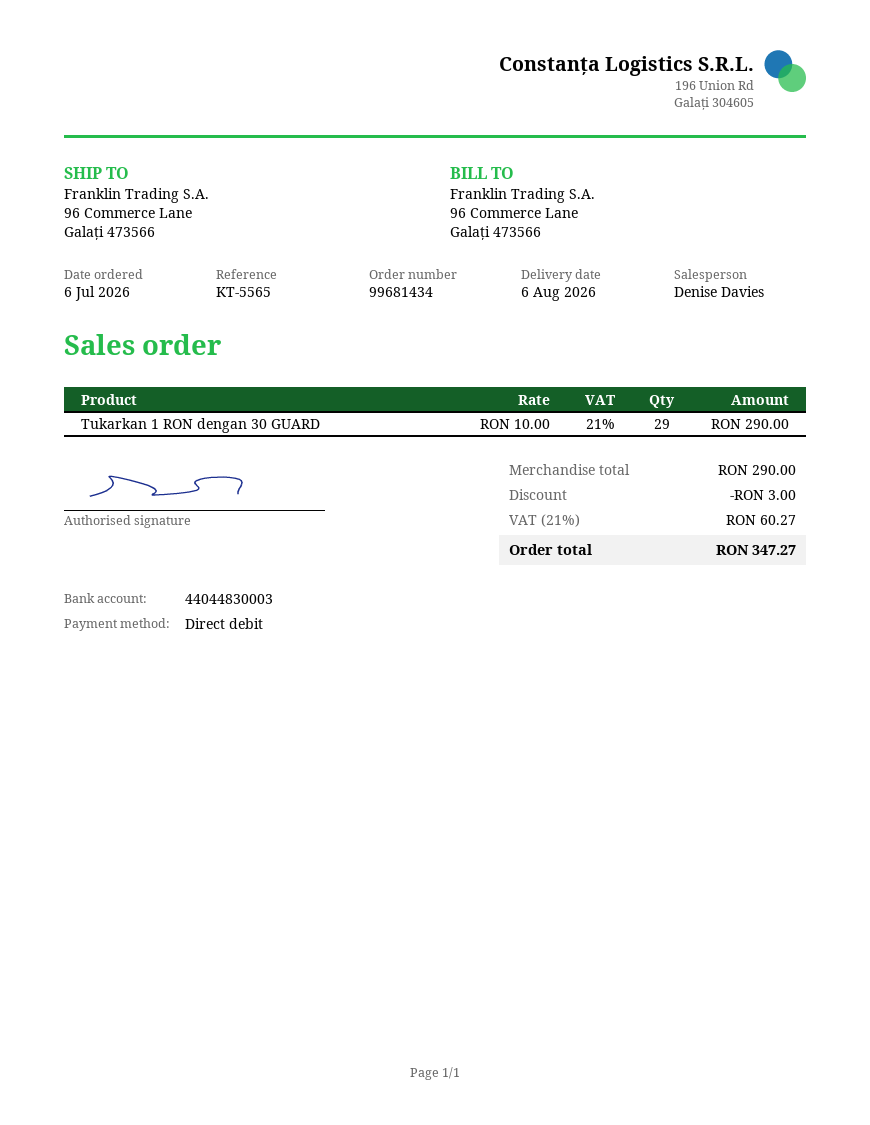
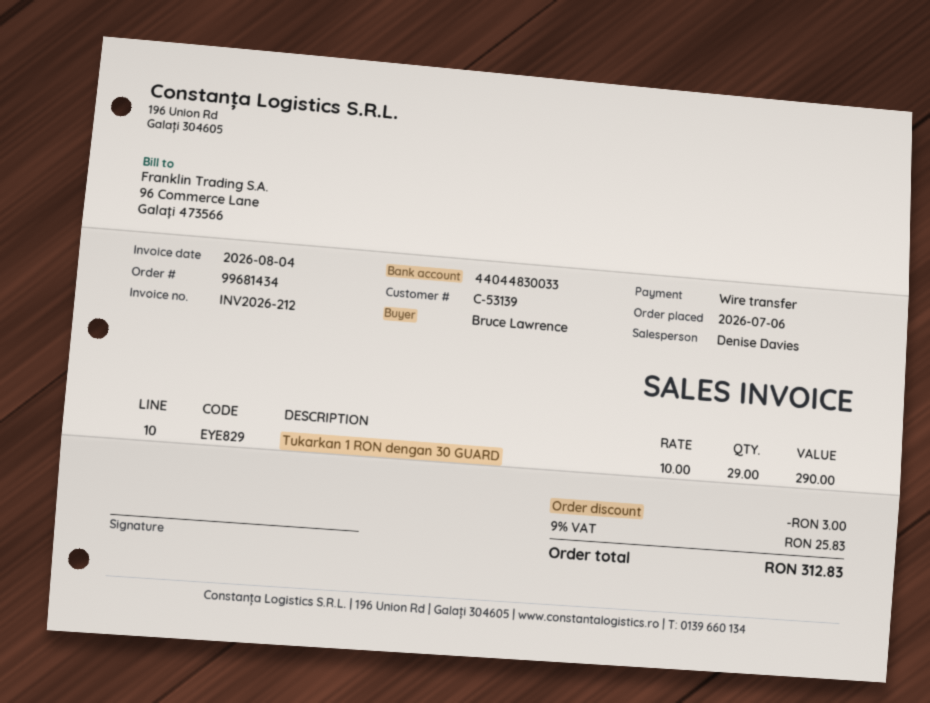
payment method: direct debit -> bank transfer
bank account: 44044830003 -> 44044830033
tax: 21% = 60.27 -> 9% = 25.83
total: 347.27 -> 312.83

